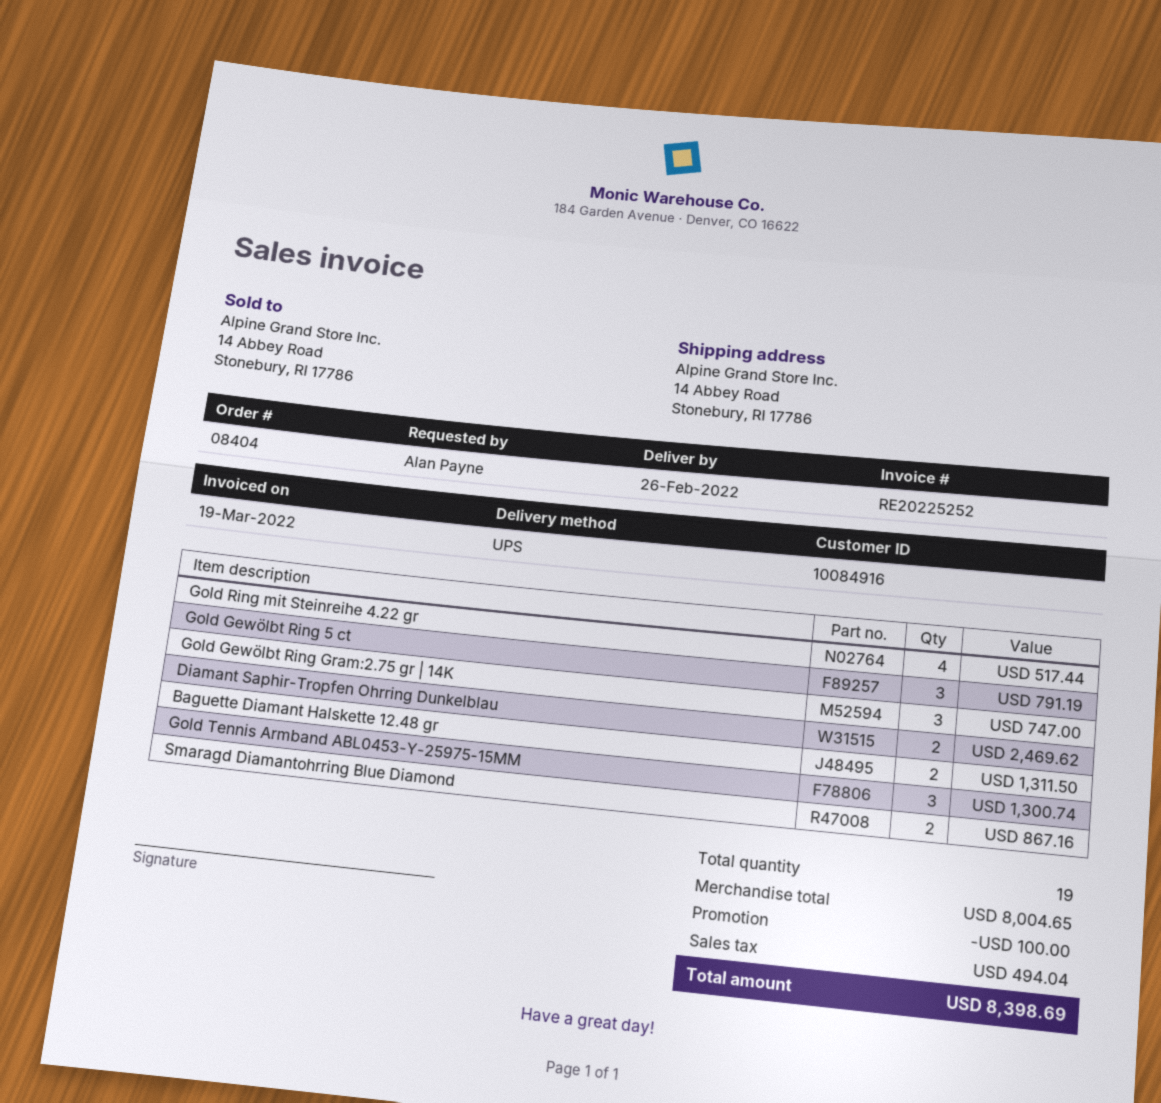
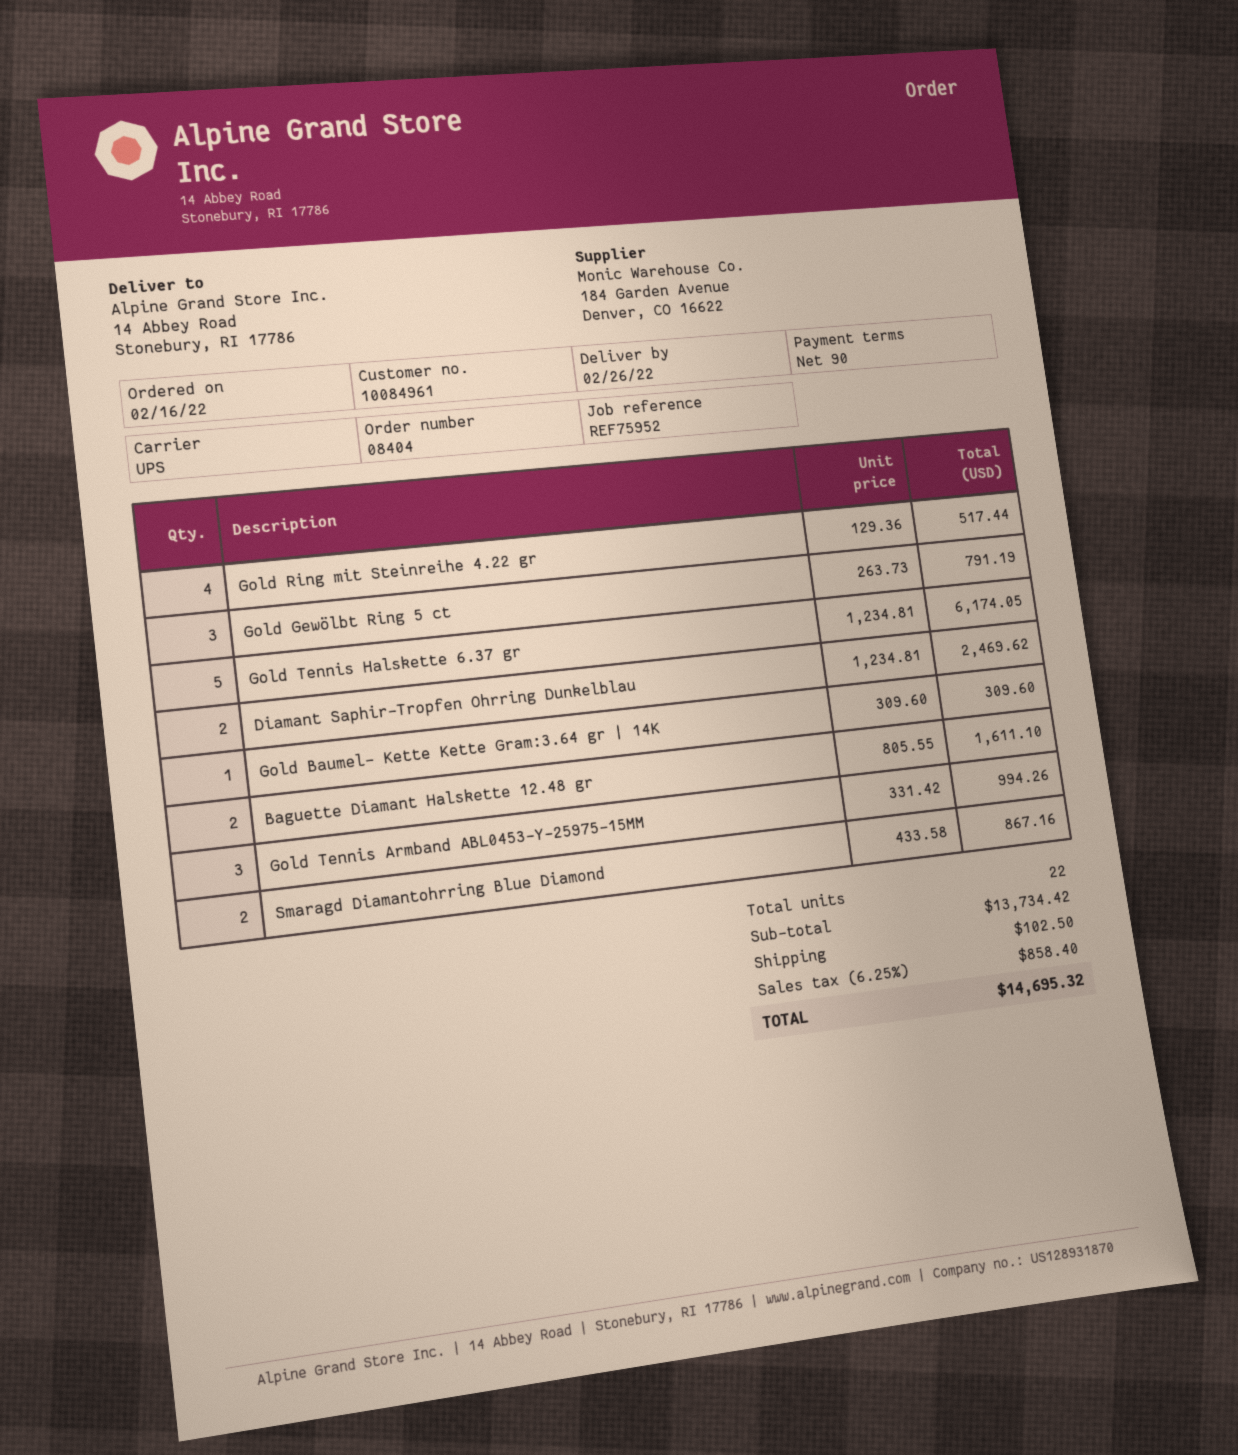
customer number: 10084916 -> 10084961
Gold Gewölbt Ring Gram:2.75 gr | 14K: 3 for 747.00 -> none
Baguette Diamant Halskette 12.48 gr: 2 for 1311.50 -> 2 for 1611.10
Gold Tennis Armband ABL0453-Y-25975-15MM: 3 for 1300.74 -> 3 for 994.26
Gold Tennis Halskette 6.37 gr: none -> 5 for 6174.05
Gold Baumel- Kette Kette Gram:3.64 gr | 14K: none -> 1 for 309.60
total quantity: 19 -> 22
subtotal: 8004.65 -> 13734.42
discount: 100.00 -> none
shipping: none -> 102.50
tax: 494.04 -> 858.40
total: 8398.69 -> 14695.32

